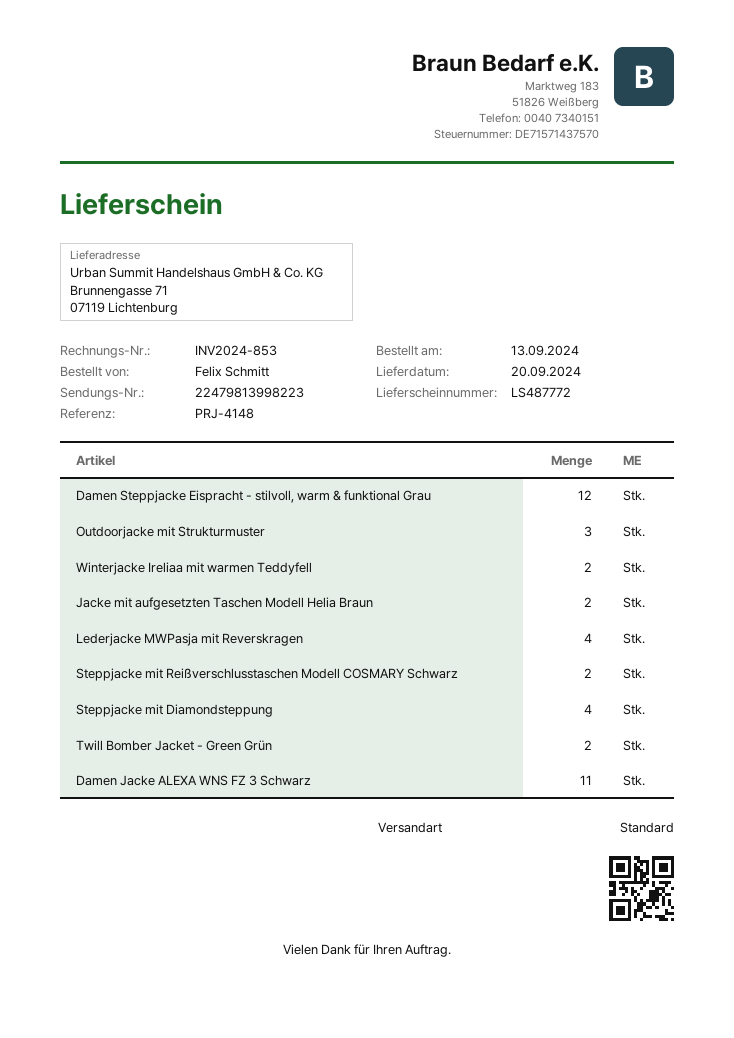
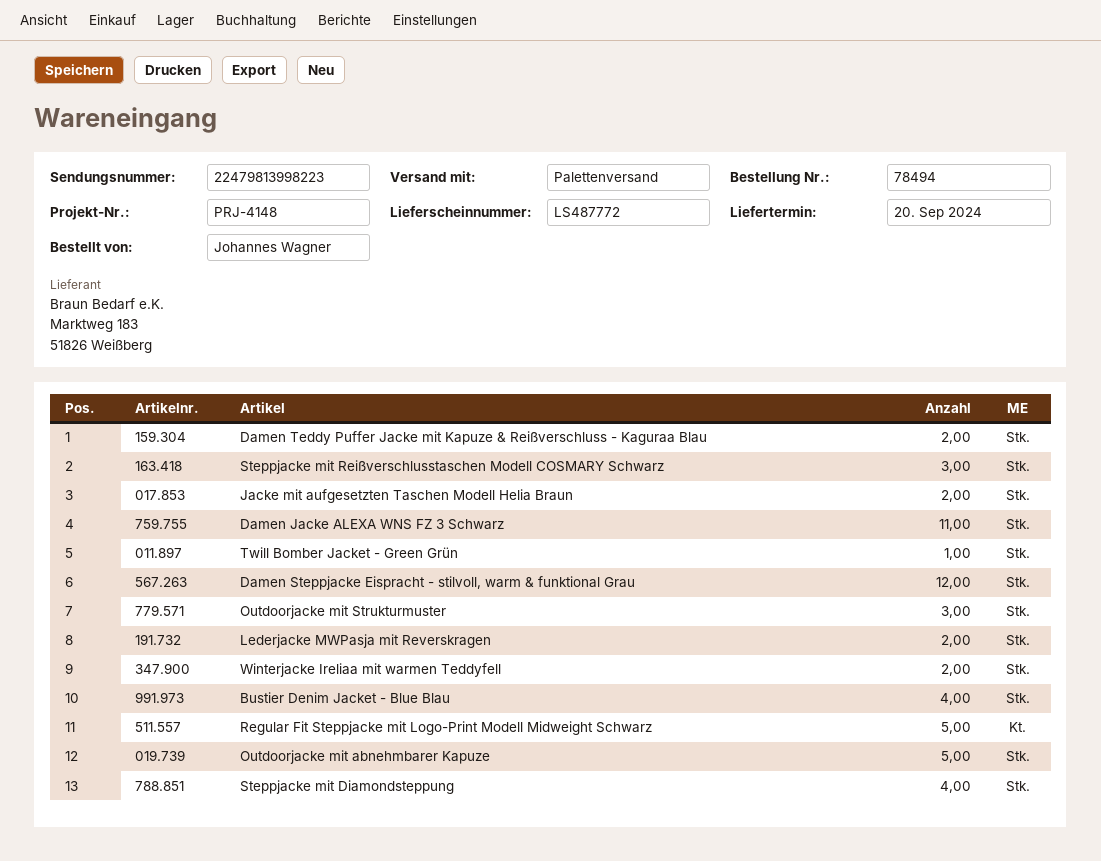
ordered by: Felix Schmitt -> Johannes Wagner
shipping method: standard -> pallet freight
Lederjacke MWPasja mit Reverskragen: 4 -> 2
Steppjacke mit Reißverschlusstaschen Modell COSMARY Schwarz: 2 -> 3
Twill Bomber Jacket - Green Grün: 2 -> 1
Damen Teddy Puffer Jacke mit Kapuze & Reißverschluss - Kaguraa Blau: none -> 2
Bustier Denim Jacket - Blue Blau: none -> 4
Regular Fit Steppjacke mit Logo-Print Modell Midweight Schwarz: none -> 5
Outdoorjacke mit abnehmbarer Kapuze: none -> 5

